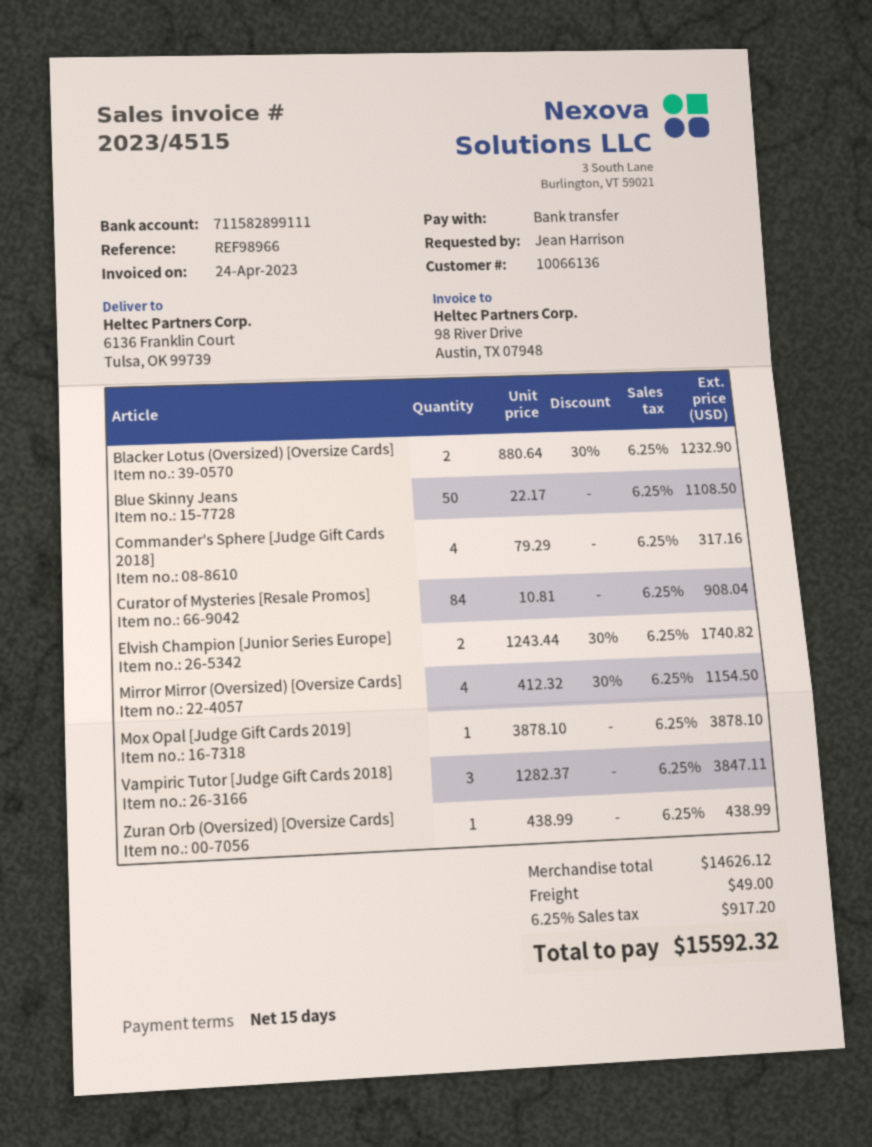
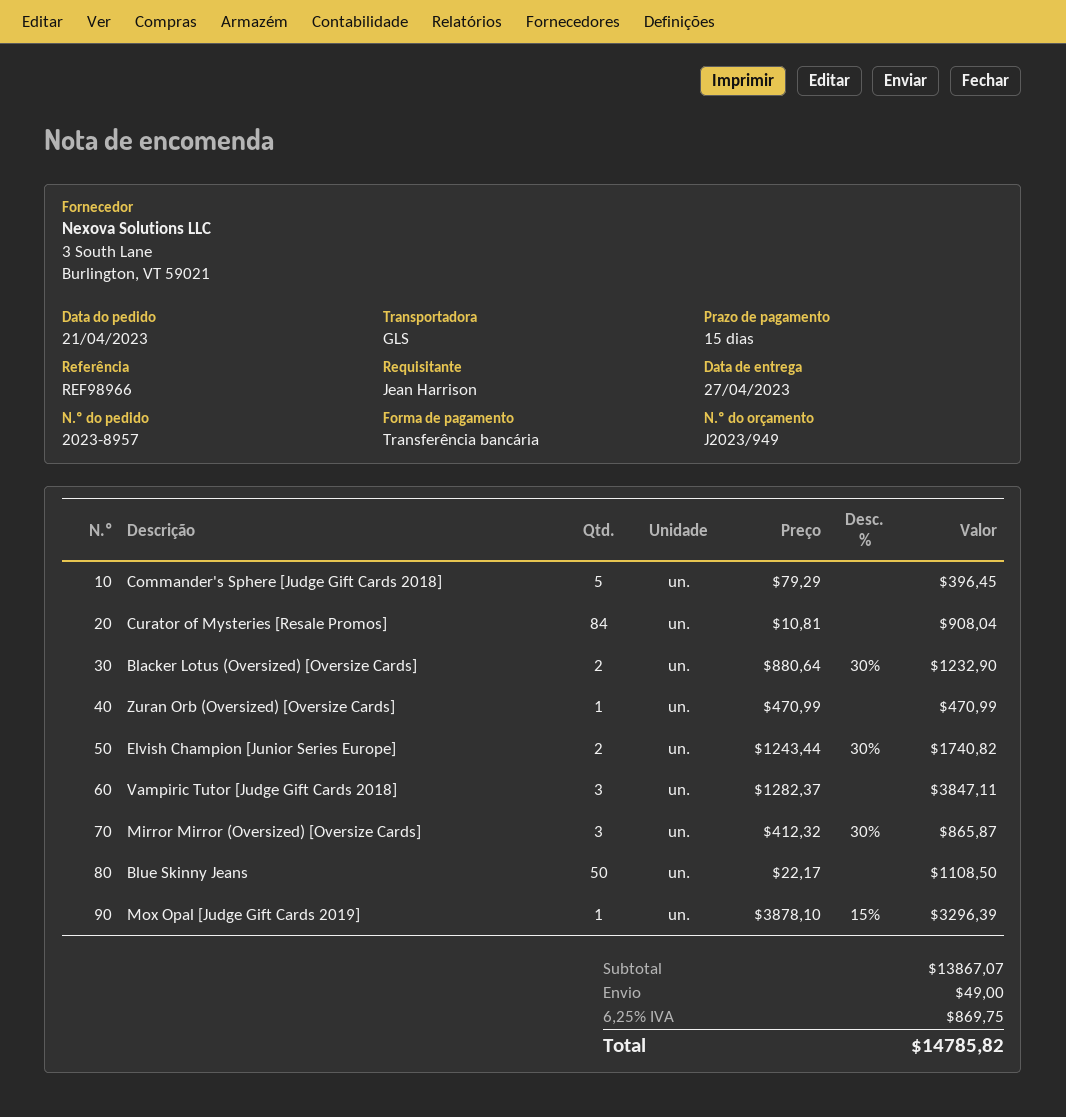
Commander's Sphere [Judge Gift Cards 2018]: 4 x 79.29 = 317.16 -> 5 x 79.29 = 396.45
Mirror Mirror (Oversized) [Oversize Cards]: 4 x 412.32 - 30% = 1154.50 -> 3 x 412.32 - 30% = 865.87
Mox Opal [Judge Gift Cards 2019]: 1 x 3878.10 = 3878.10 -> 1 x 3878.10 - 15% = 3296.39
Zuran Orb (Oversized) [Oversize Cards]: 1 x 438.99 = 438.99 -> 1 x 470.99 = 470.99
subtotal: 14626.12 -> 13867.07
tax: 6.25% = 917.20 -> 6.25% = 869.75
total: 15592.32 -> 14785.82

